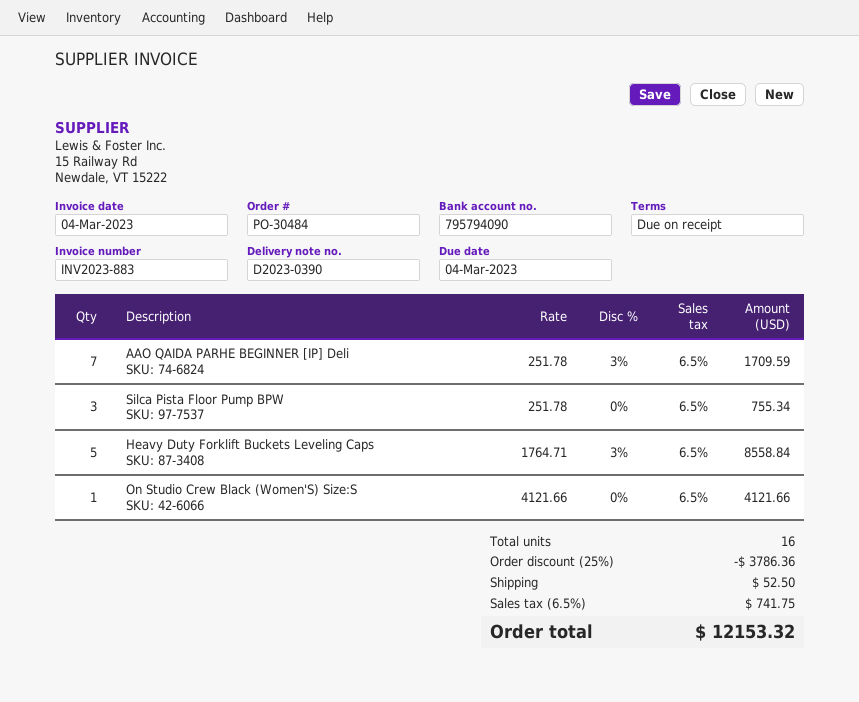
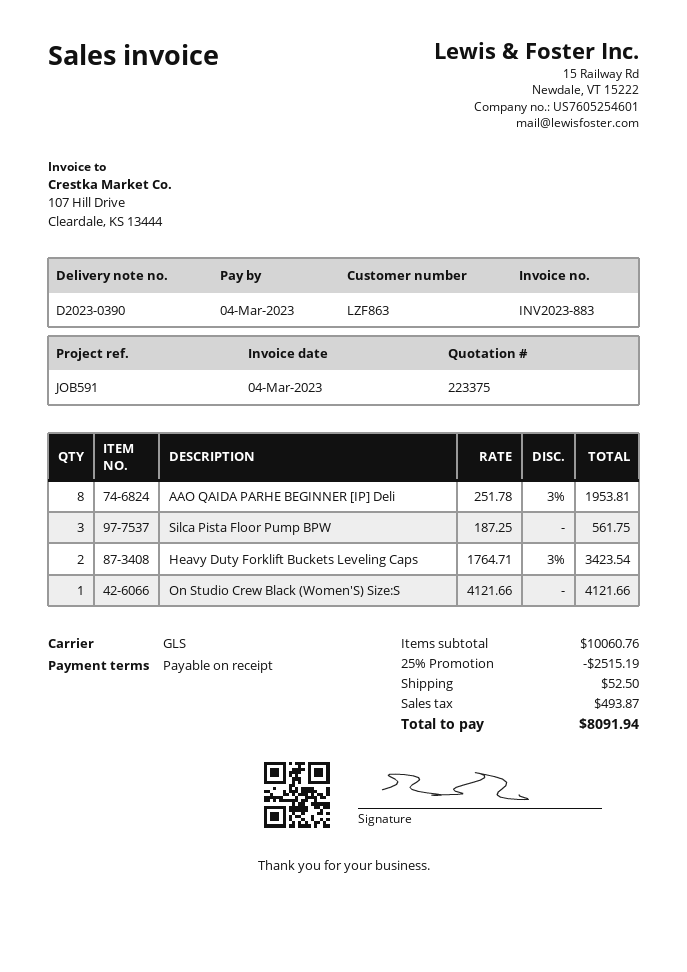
AAO QAIDA PARHE BEGINNER [IP] Deli: 7 x 251.78 - 3% = 1709.59 -> 8 x 251.78 - 3% = 1953.81
Silca Pista Floor Pump BPW: 3 x 251.78 = 755.34 -> 3 x 187.25 = 561.75
Heavy Duty Forklift Buckets Leveling Caps: 5 x 1764.71 - 3% = 8558.84 -> 2 x 1764.71 - 3% = 3423.54
discount: 25% = 3786.36 -> 25% = 2515.19
tax: 741.75 -> 493.87
total: 12153.32 -> 8091.94

